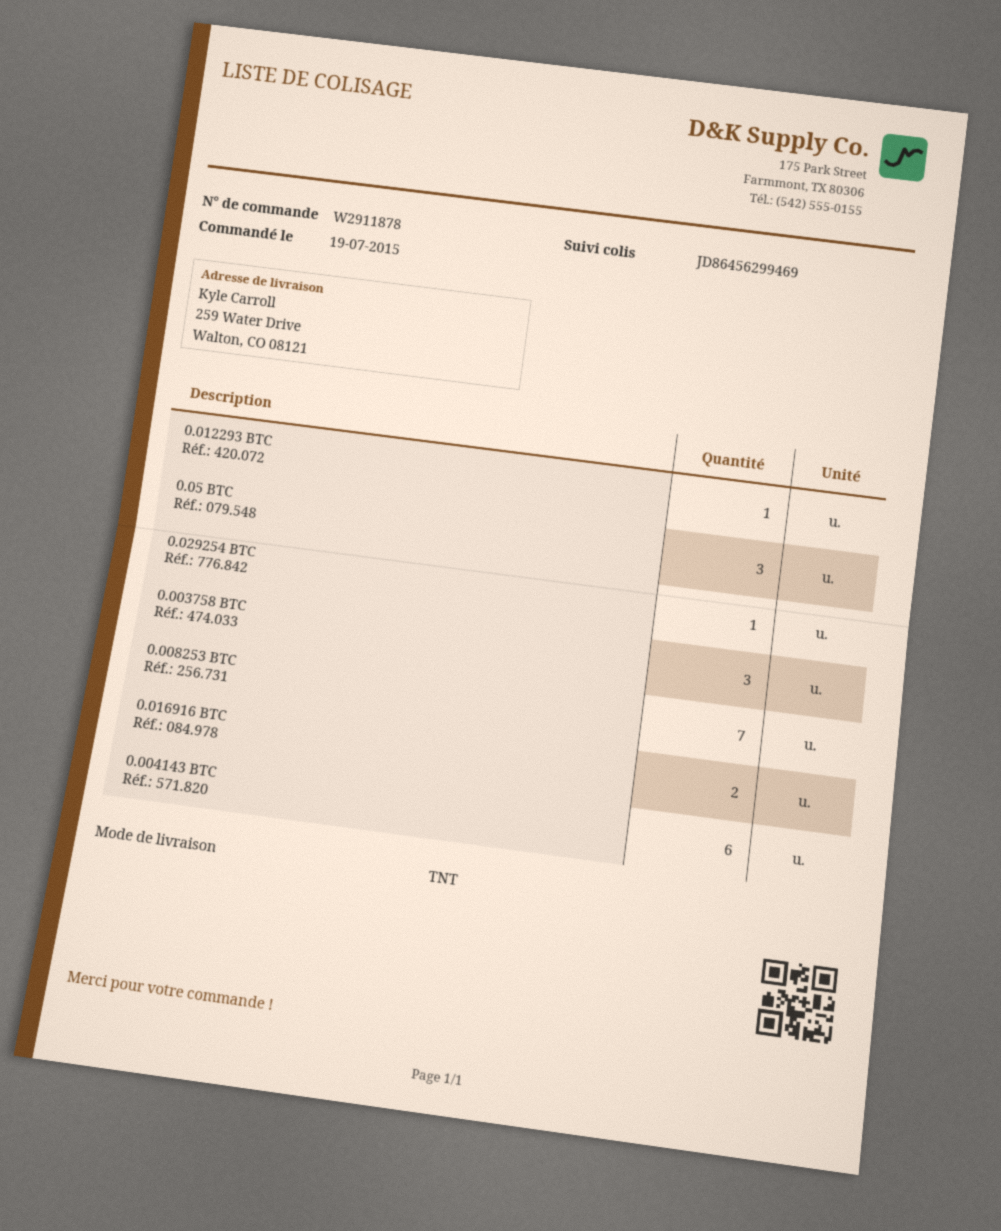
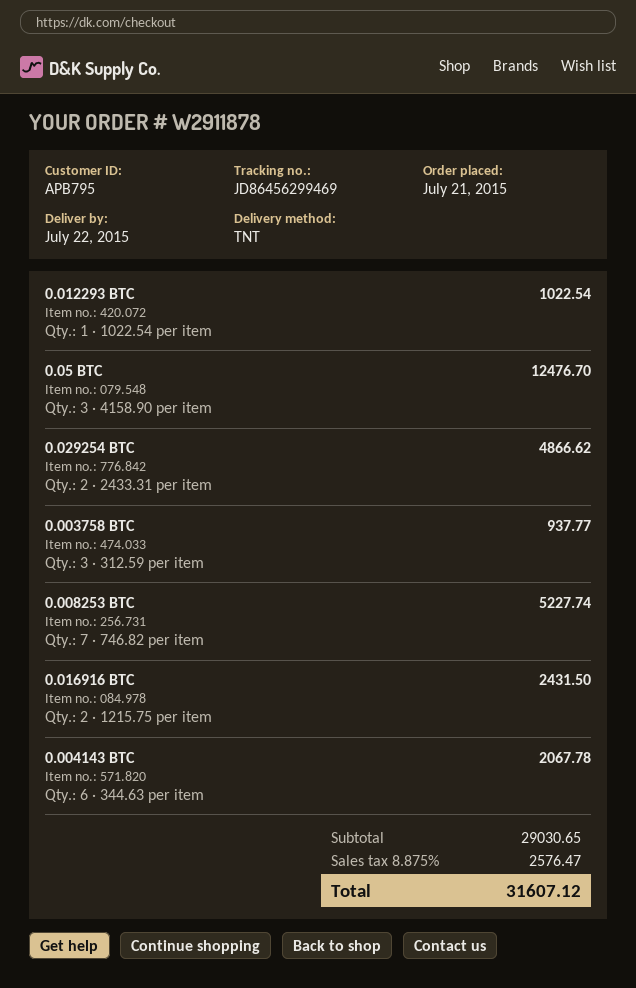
order date: 2015-07-19 -> 2015-07-21
0.029254 BTC: 1 -> 2

